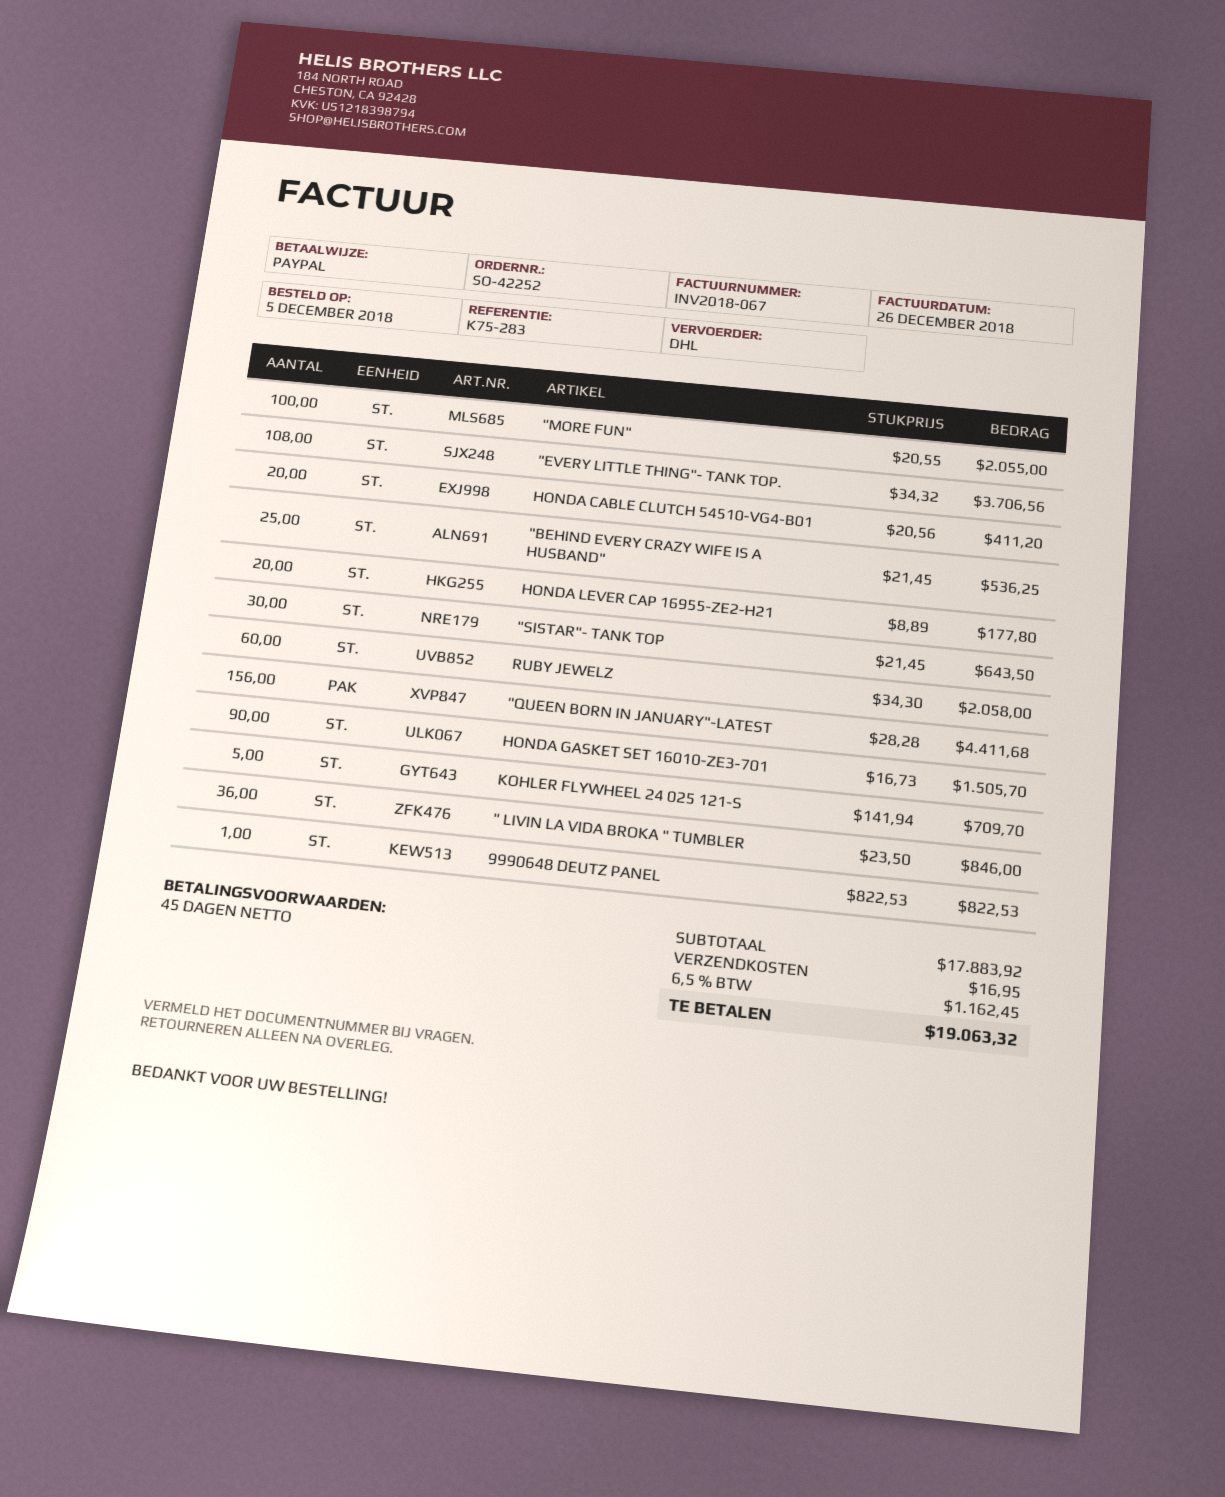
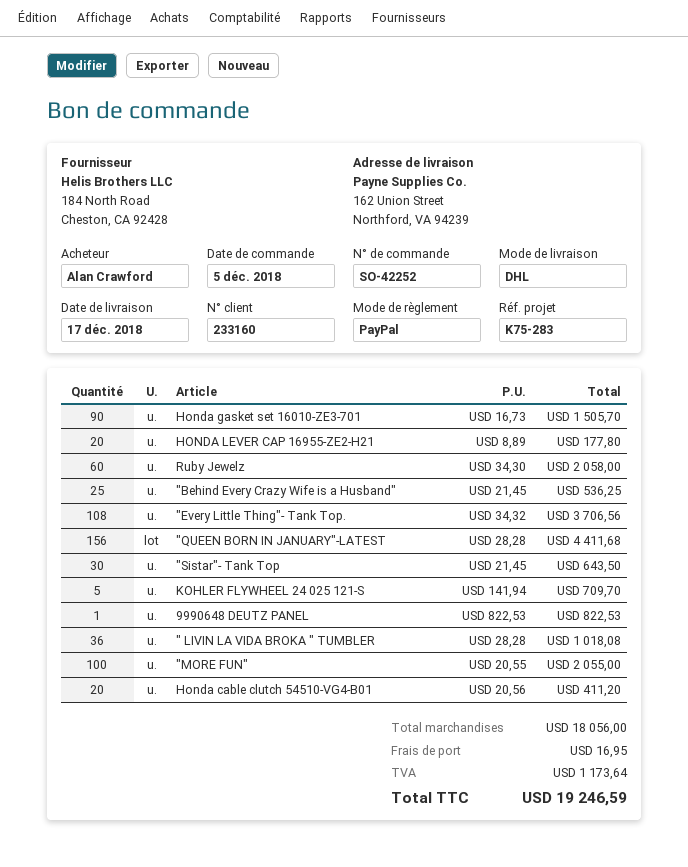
" LIVIN LA VIDA BROKA " TUMBLER: 36 x 23.50 = 846.00 -> 36 x 28.28 = 1018.08
subtotal: 17883.92 -> 18056.00
tax: 1162.45 -> 1173.64
total: 19063.32 -> 19246.59

